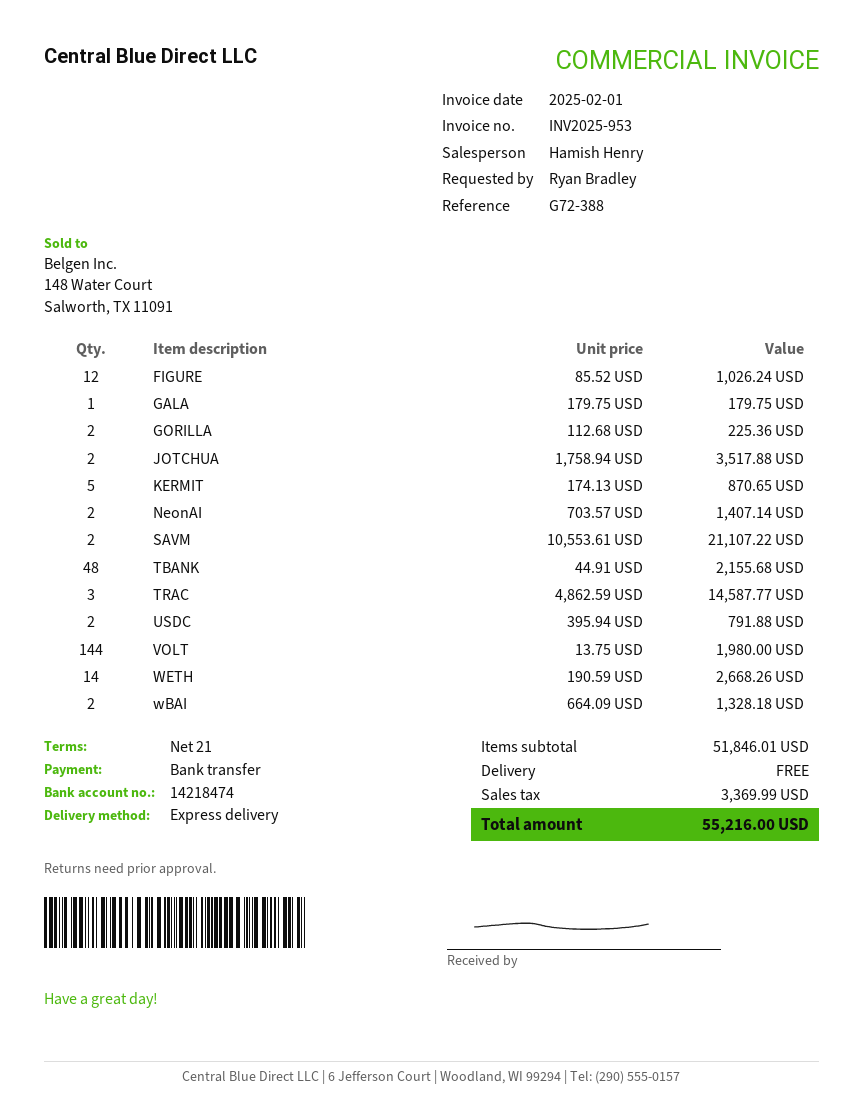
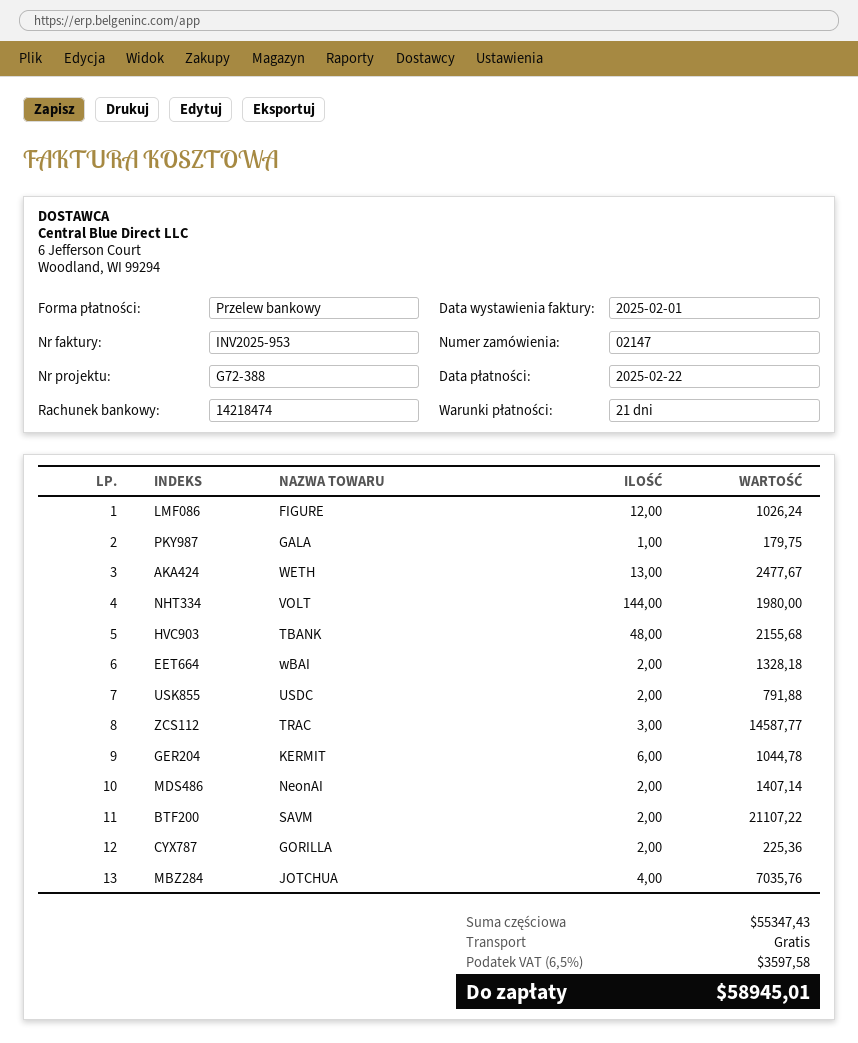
JOTCHUA: 2 for 3517.88 -> 4 for 7035.76
KERMIT: 5 for 870.65 -> 6 for 1044.78
WETH: 14 for 2668.26 -> 13 for 2477.67
subtotal: 51846.01 -> 55347.43
tax: 3369.99 -> 3597.58
total: 55216.00 -> 58945.01

